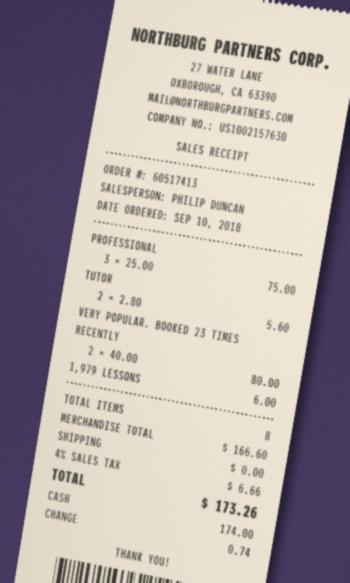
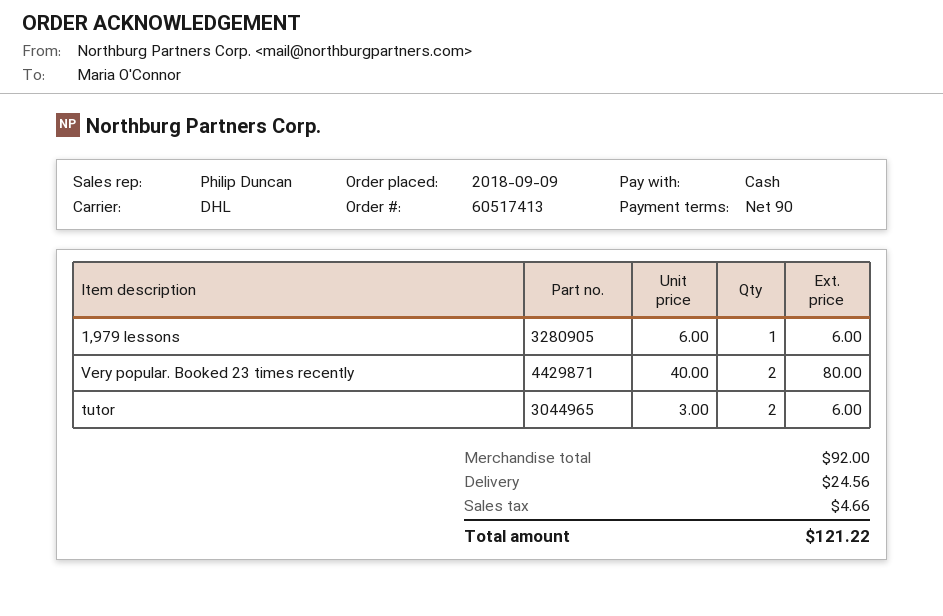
order date: 2018-09-10 -> 2018-09-09
PROFESSIONAL: 3 x 25.00 = 75.00 -> none
TUTOR: 2 x 2.80 = 5.60 -> 2 x 3.00 = 6.00
subtotal: 166.60 -> 92.00
shipping: 0.00 -> 24.56
tax: 6.66 -> 4.66
total: 173.26 -> 121.22

